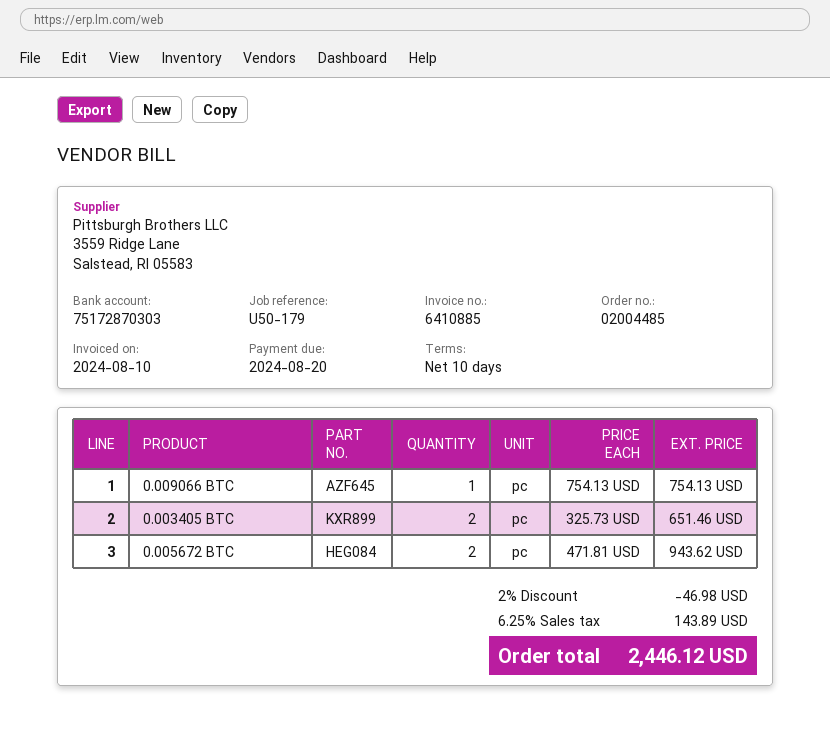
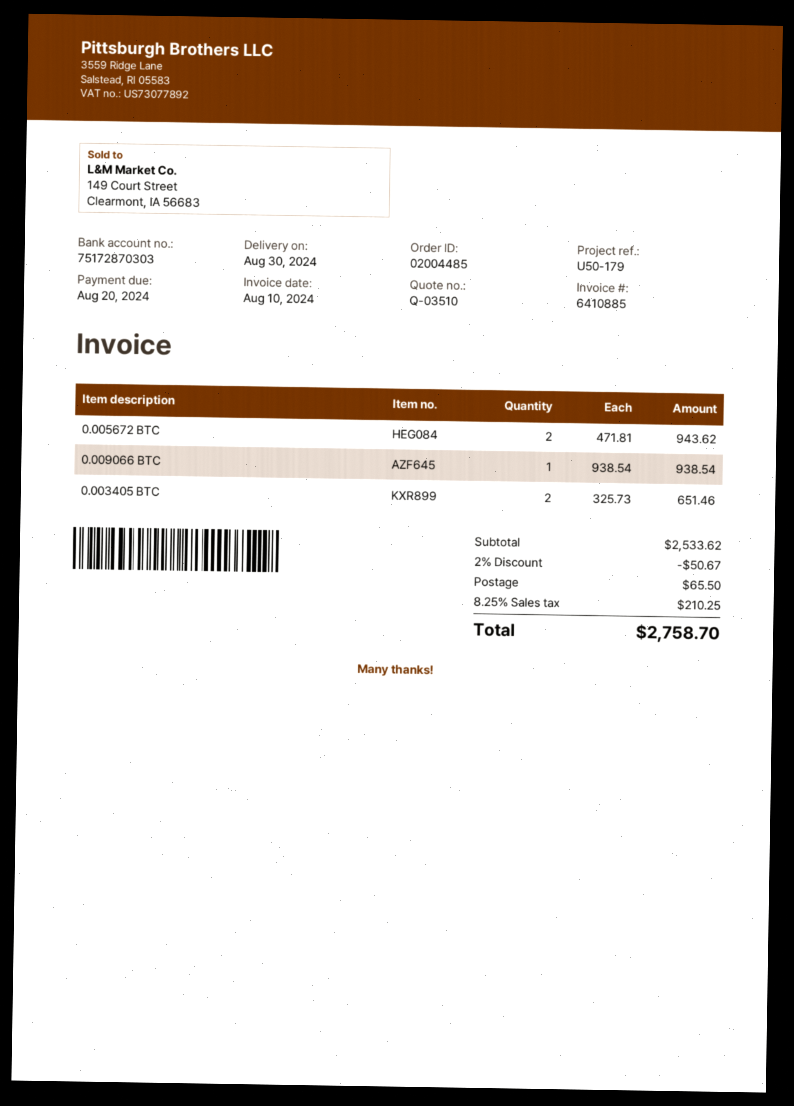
0.009066 BTC: 1 x 754.13 = 754.13 -> 1 x 938.54 = 938.54
discount: 2% = 46.98 -> 2% = 50.67
shipping: none -> 65.50
tax: 6.25% = 143.89 -> 8.25% = 210.25
total: 2446.12 -> 2758.70

